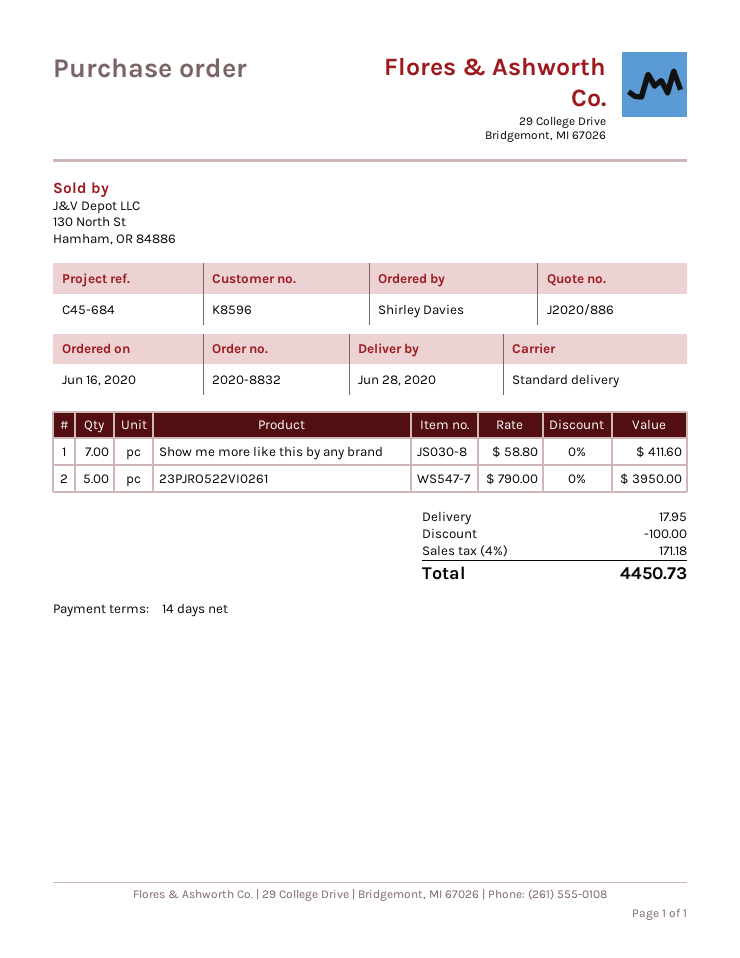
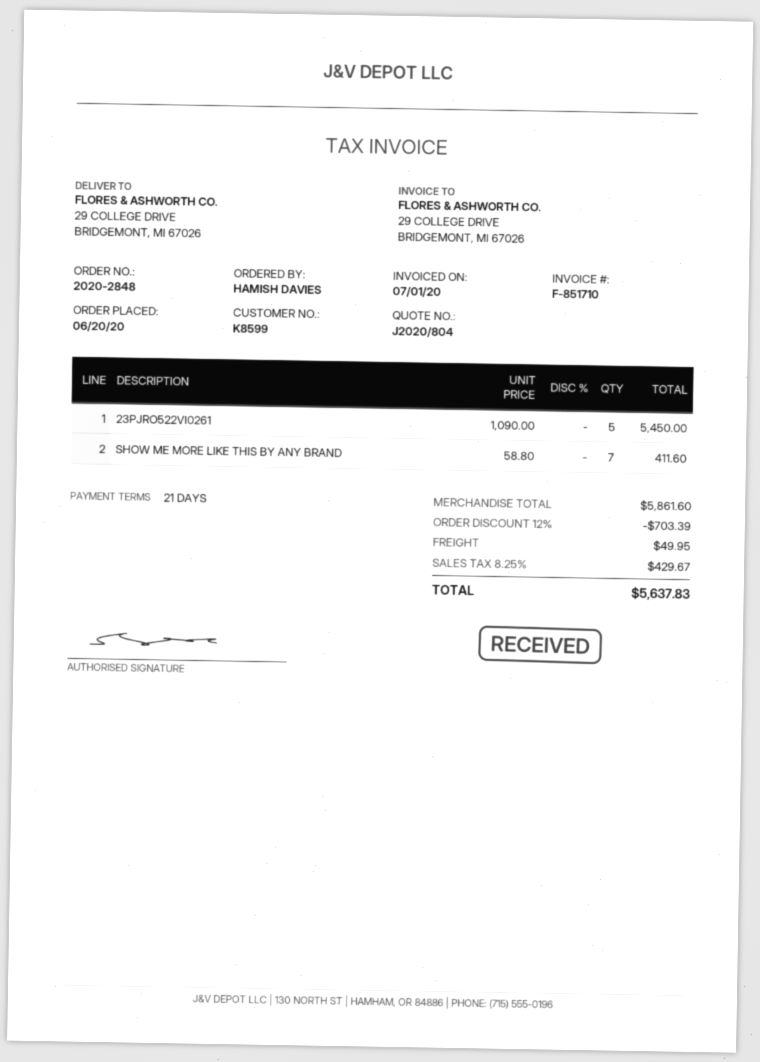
quote number: J2020/886 -> J2020/804
order number: 2020-8832 -> 2020-2848
order date: 2020-06-16 -> 2020-06-20
payment terms: 14 days -> 21 days
customer number: K8596 -> K8599
ordered by: Shirley Davies -> HAMISH DAVIES
23PJRO522VI0261: 5 x 790.00 = 3950.00 -> 5 x 1090.00 = 5450.00
discount: 100.00 -> 703.39
shipping: 17.95 -> 49.95
tax: 4% = 171.18 -> 8.25% = 429.67
total: 4450.73 -> 5637.83

